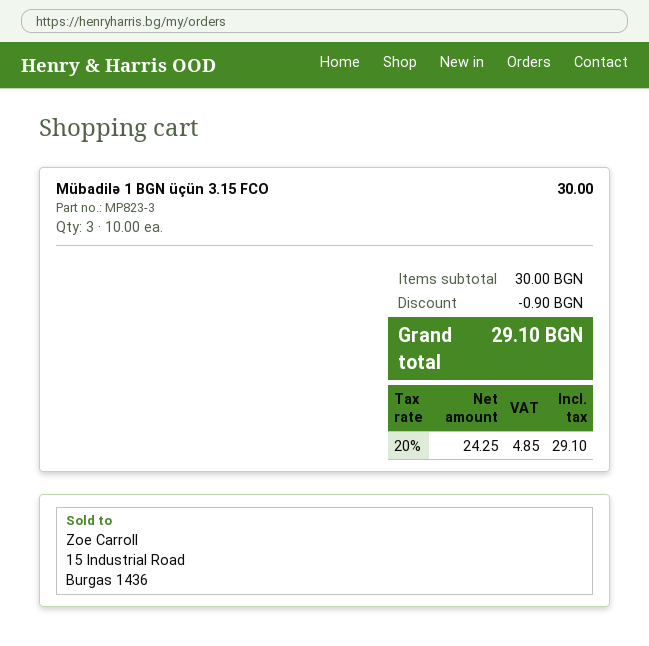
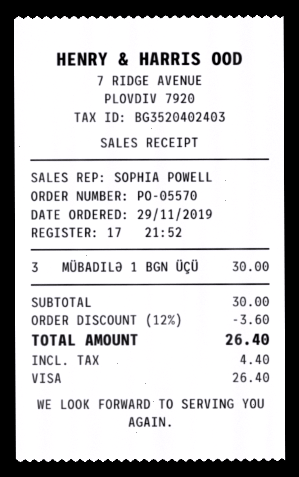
discount: 0.90 -> 3.60
tax: 4.85 -> 4.40
total: 29.10 -> 26.40

